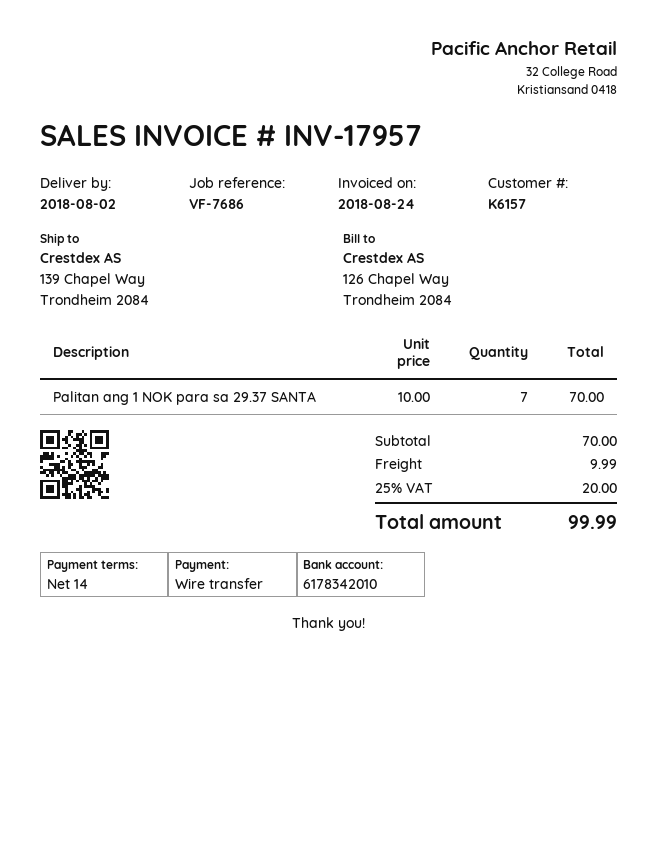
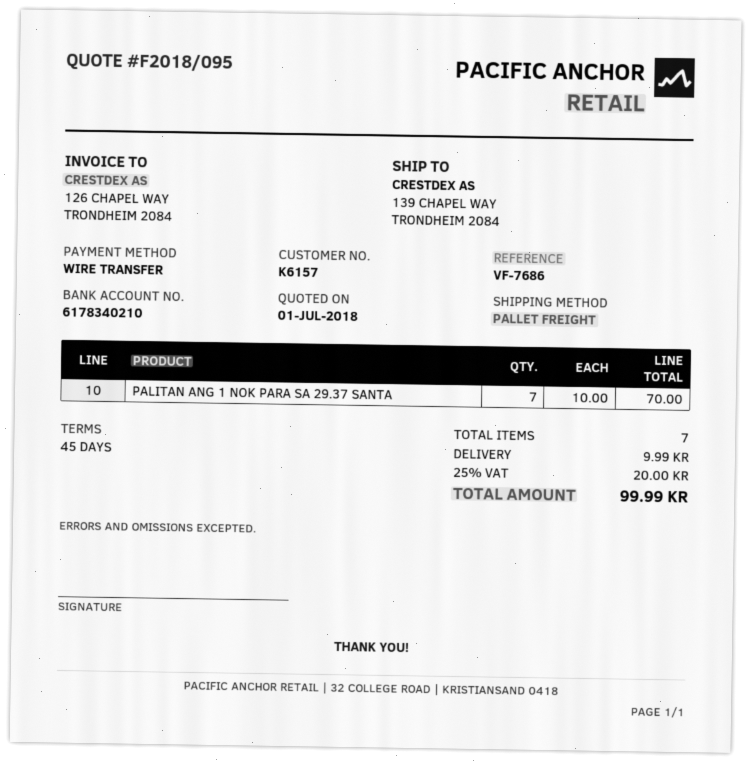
payment terms: 14 days -> 45 days
bank account: 6178342010 -> 6178340210

